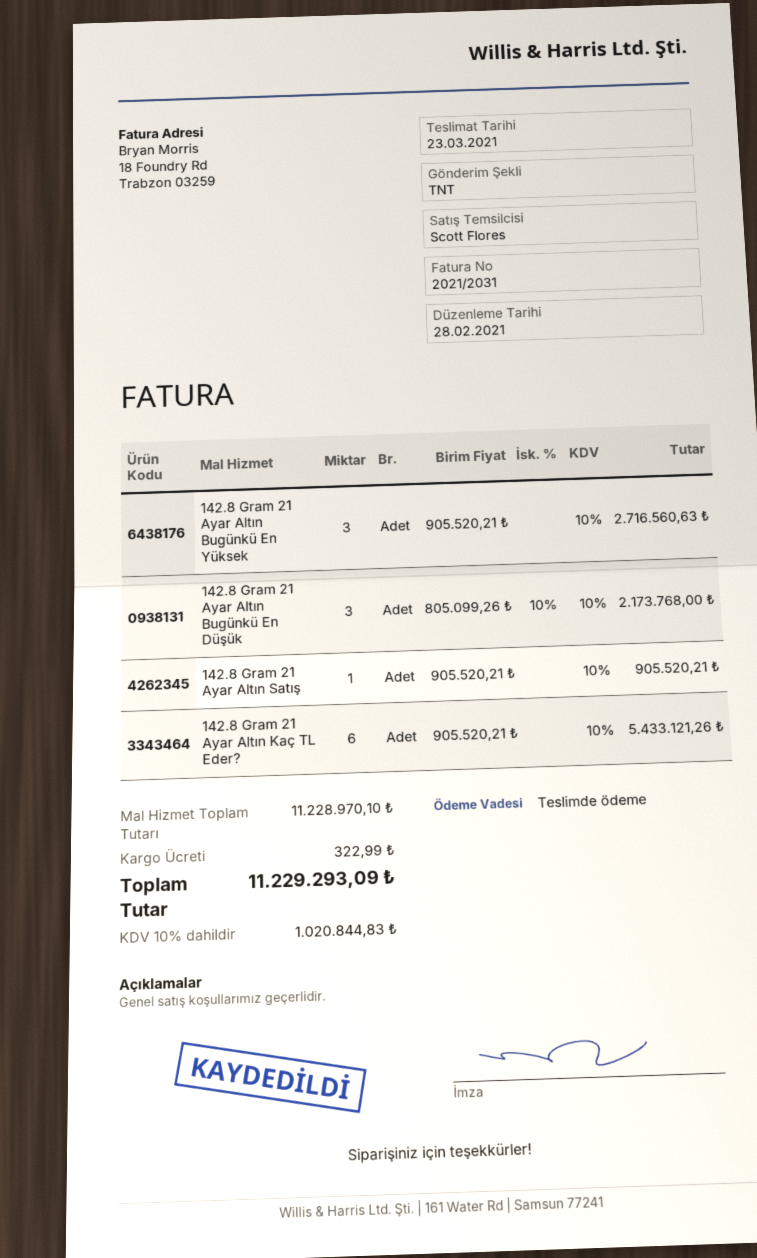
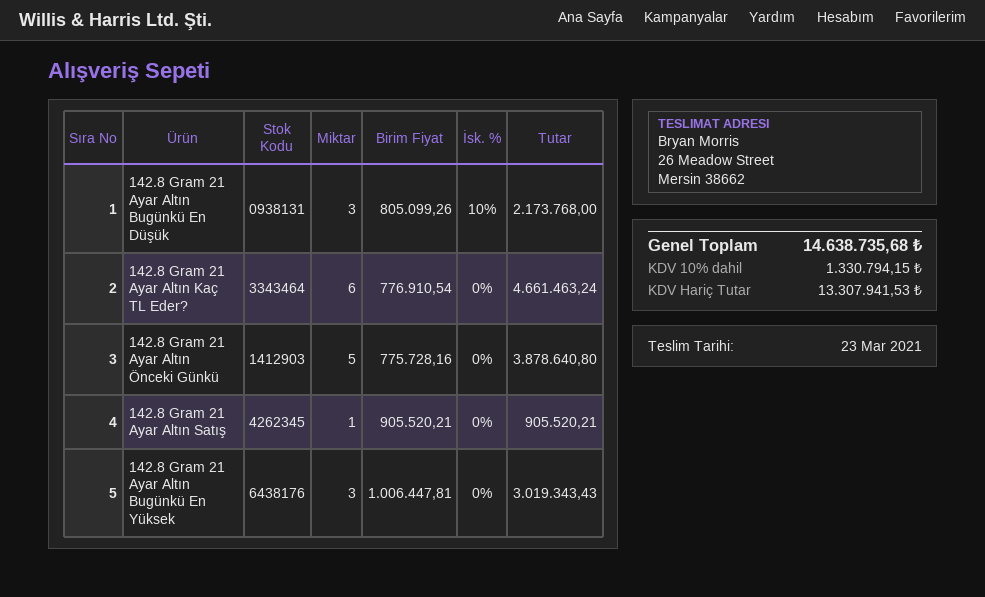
142.8 Gram 21 Ayar Altın Bugünkü En Yüksek: 3 x 905520.21 = 2716560.63 -> 3 x 1006447.81 = 3019343.43
142.8 Gram 21 Ayar Altın Kaç TL Eder?: 6 x 905520.21 = 5433121.26 -> 6 x 776910.54 = 4661463.24
142.8 Gram 21 Ayar Altın Önceki Günkü: none -> 5 x 775728.16 = 3878640.80
shipping: 322.99 -> none
tax: 10% = 1020844.83 -> 10% = 1330794.15
total: 11229293.09 -> 14638735.68

